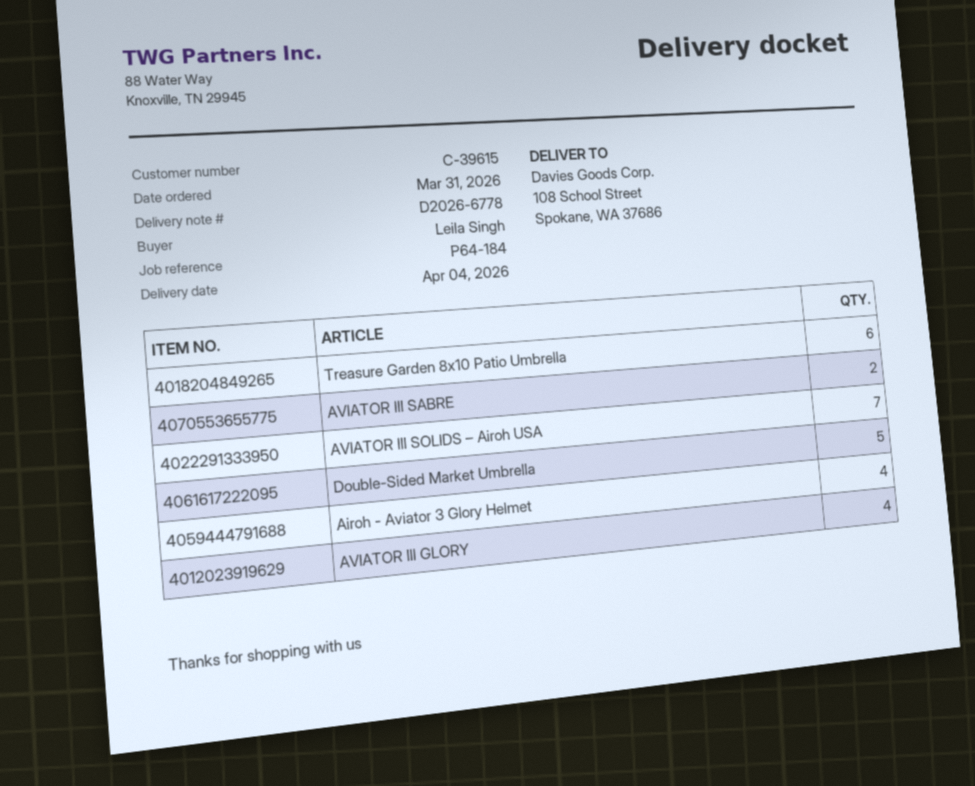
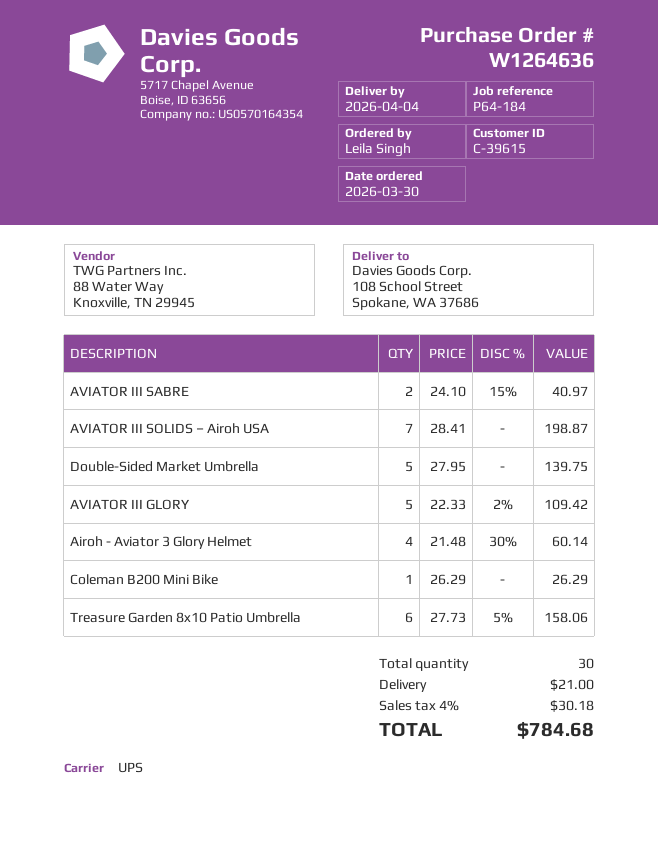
order date: 2026-03-31 -> 2026-03-30
AVIATOR III GLORY: 4 -> 5
Coleman B200 Mini Bike: none -> 1

